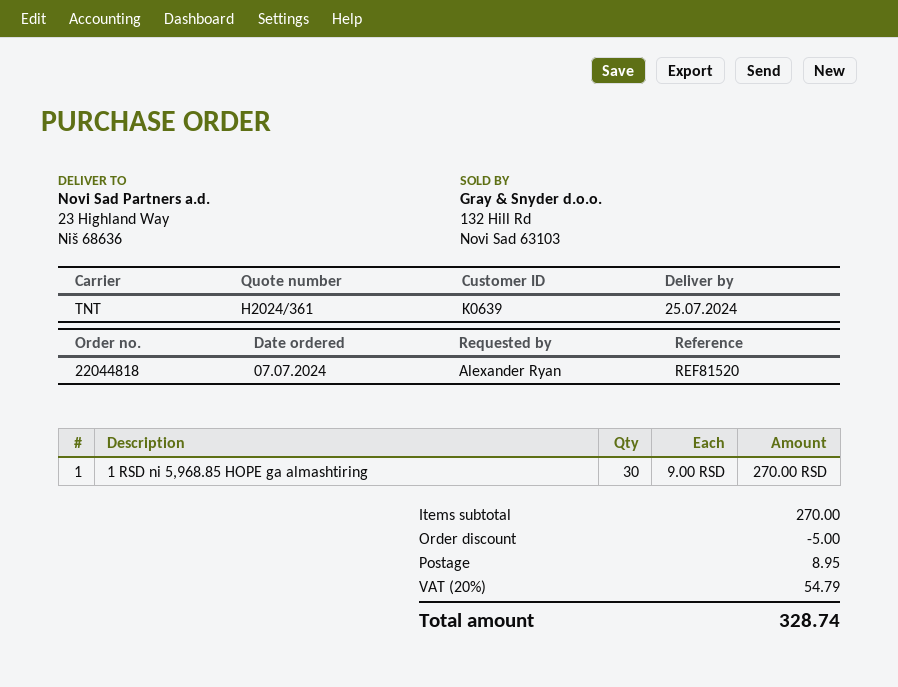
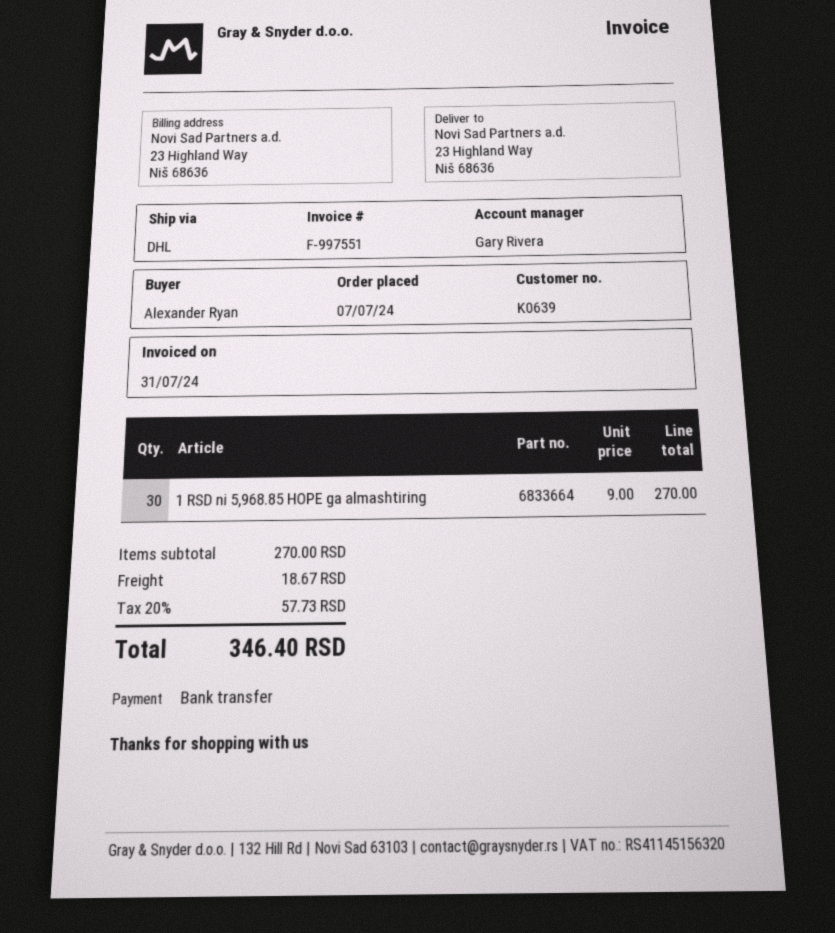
shipping method: TNT -> DHL
discount: 5.00 -> none
shipping: 8.95 -> 18.67
tax: 20% = 54.79 -> 20% = 57.73
total: 328.74 -> 346.40

